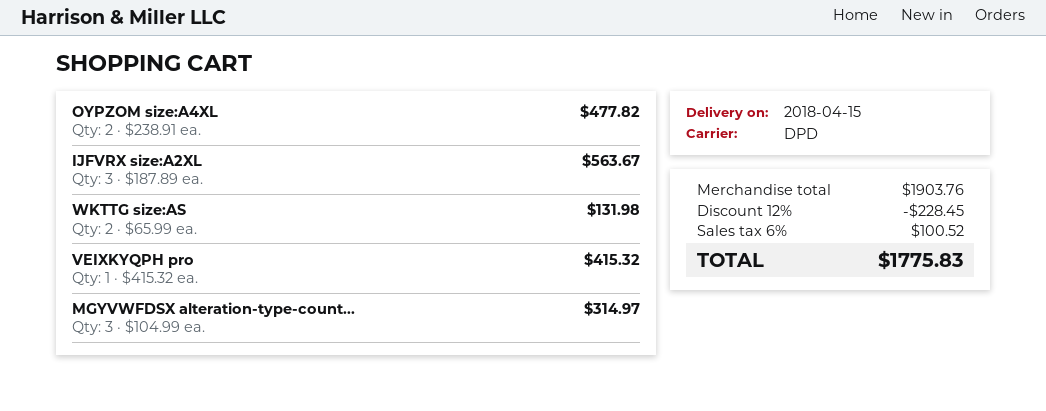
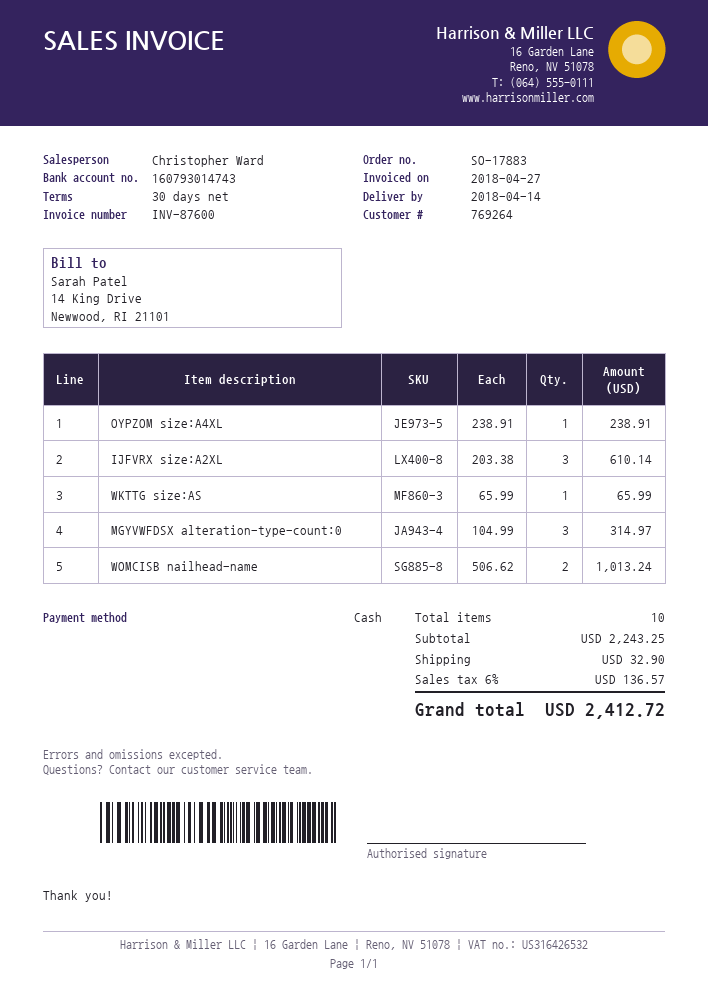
delivery date: 2018-04-15 -> 2018-04-14
OYPZOM size:A4XL: 2 x 238.91 = 477.82 -> 1 x 238.91 = 238.91
IJFVRX size:A2XL: 3 x 187.89 = 563.67 -> 3 x 203.38 = 610.14
WKTTG size:AS: 2 x 65.99 = 131.98 -> 1 x 65.99 = 65.99
VEIXKYQPH pro: 1 x 415.32 = 415.32 -> none
WOMCISB nailhead-name: none -> 2 x 506.62 = 1013.24
subtotal: 1903.76 -> 2243.25
discount: 12% = 228.45 -> none
shipping: none -> 32.90
tax: 6% = 100.52 -> 6% = 136.57
total: 1775.83 -> 2412.72

